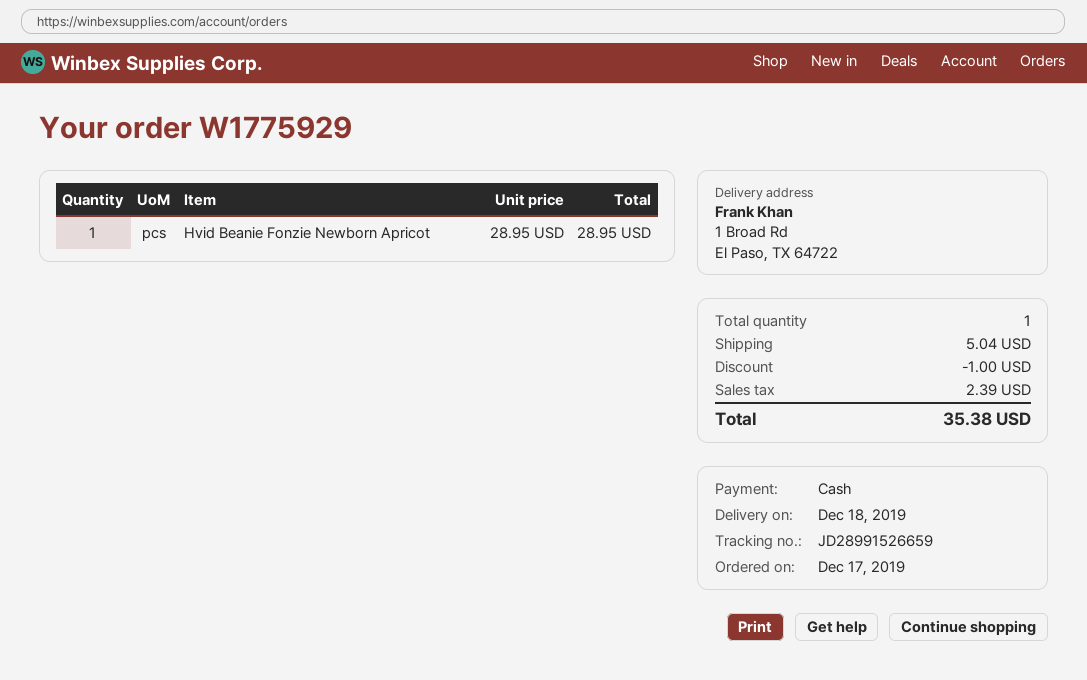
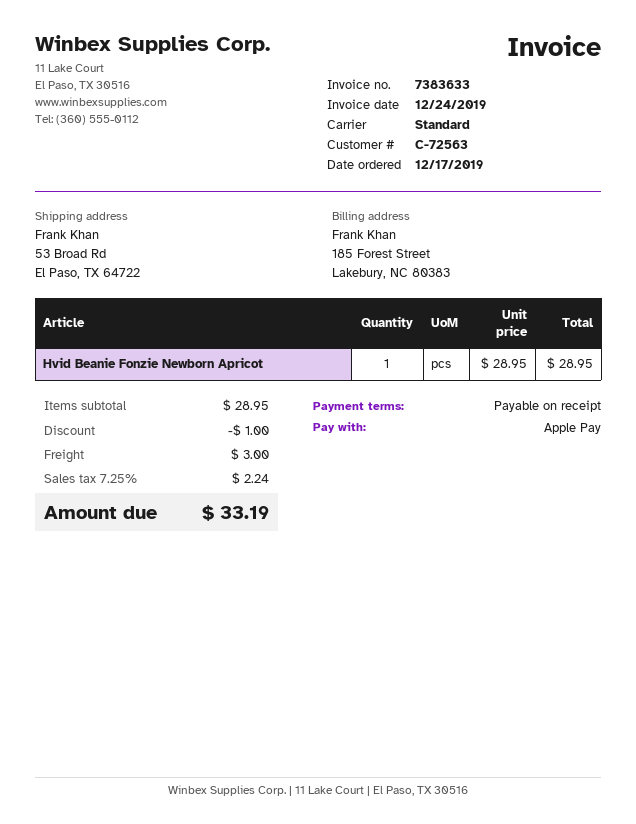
payment method: cash -> Apple Pay
ship to: 1 Broad Rd, El Paso, TX 64722 -> 53 Broad Rd, El Paso, TX 64722
shipping: 5.04 -> 3.00
tax: 2.39 -> 2.24
total: 35.38 -> 33.19

